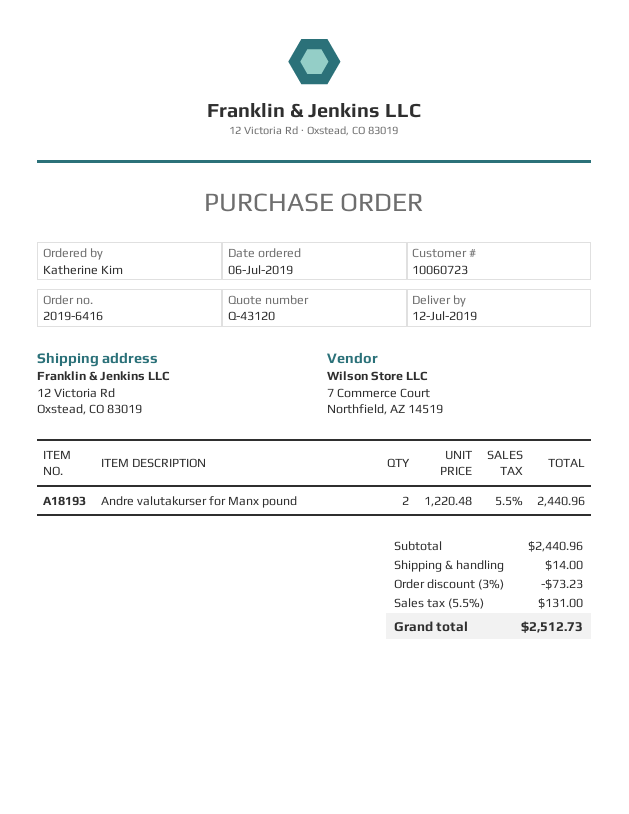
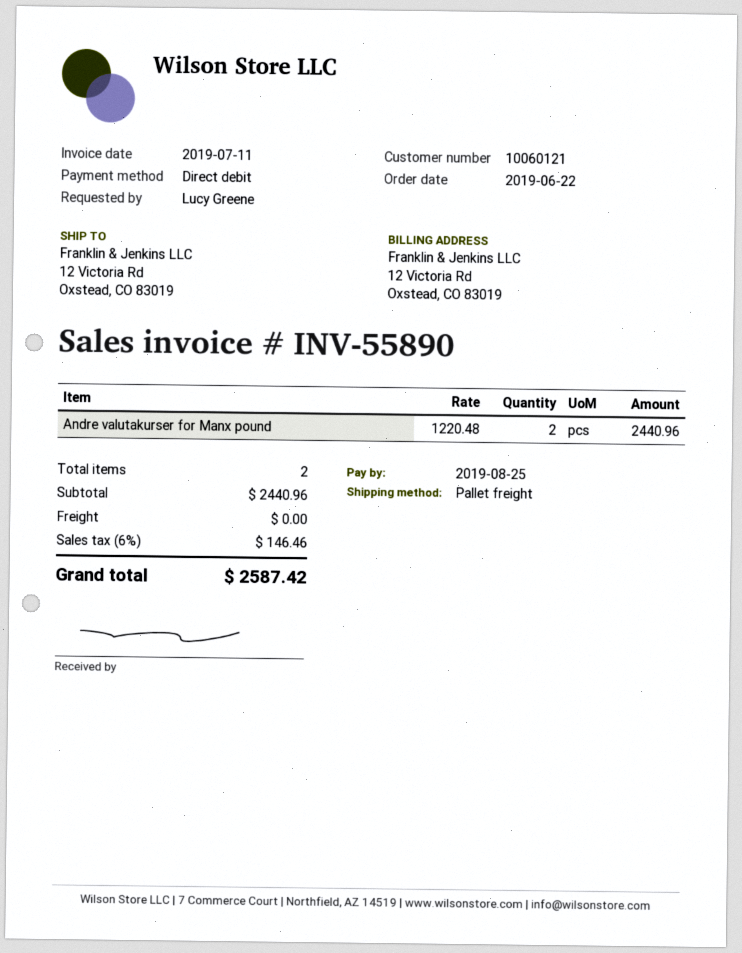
order date: 2019-07-06 -> 2019-06-22
customer number: 10060723 -> 10060121
ordered by: Katherine Kim -> Lucy Greene
discount: 3% = 73.23 -> none
shipping: 14.00 -> 0.00
tax: 5.5% = 131.00 -> 6% = 146.46
total: 2512.73 -> 2587.42

